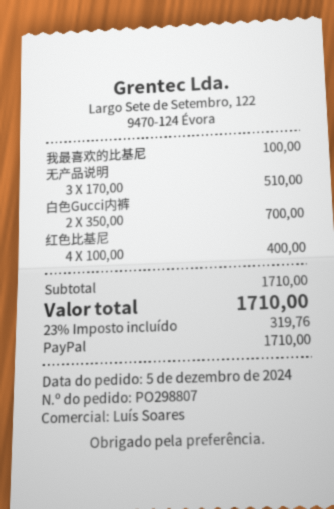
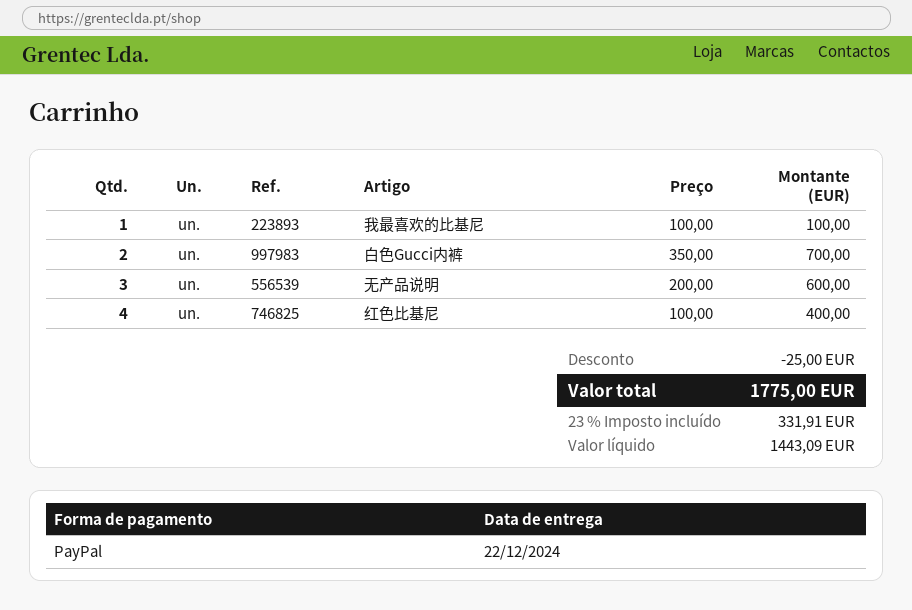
无产品说明: 3 x 170.00 = 510.00 -> 3 x 200.00 = 600.00
discount: none -> 25.00
tax: 23% = 319.76 -> 23% = 331.91
total: 1710.00 -> 1775.00

